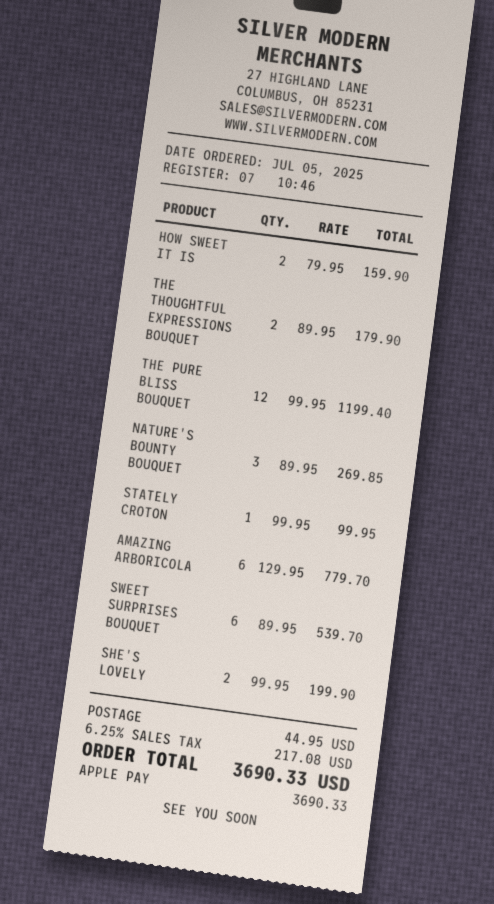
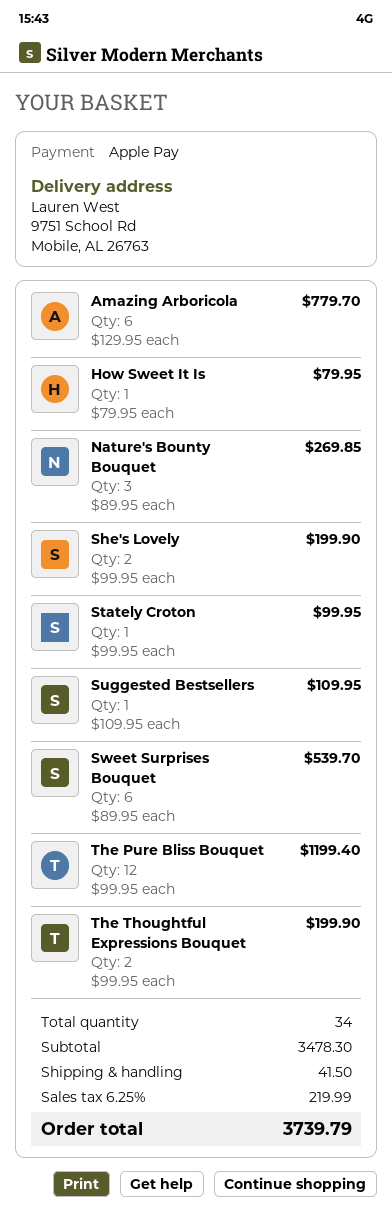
HOW SWEET IT IS: 2 x 79.95 = 159.90 -> 1 x 79.95 = 79.95
THE THOUGHTFUL EXPRESSIONS BOUQUET: 2 x 89.95 = 179.90 -> 2 x 99.95 = 199.90
Suggested Bestsellers: none -> 1 x 109.95 = 109.95
shipping: 44.95 -> 41.50
tax: 6.25% = 217.08 -> 6.25% = 219.99
total: 3690.33 -> 3739.79

